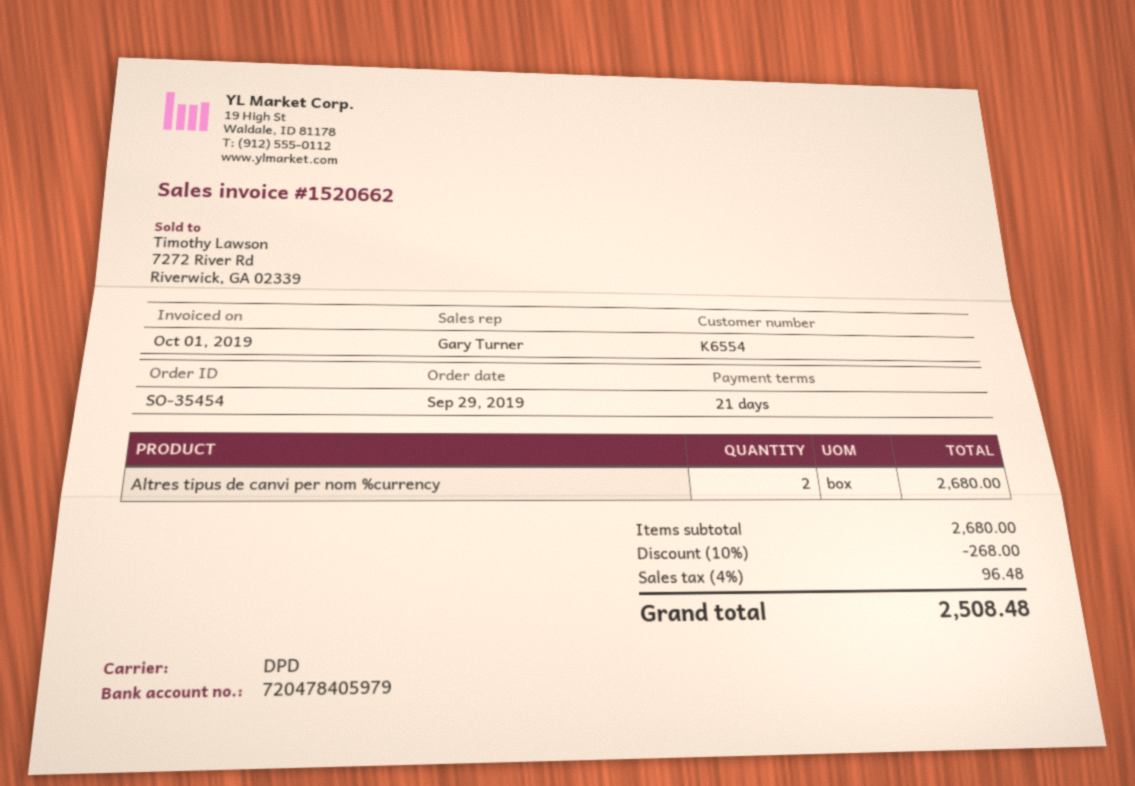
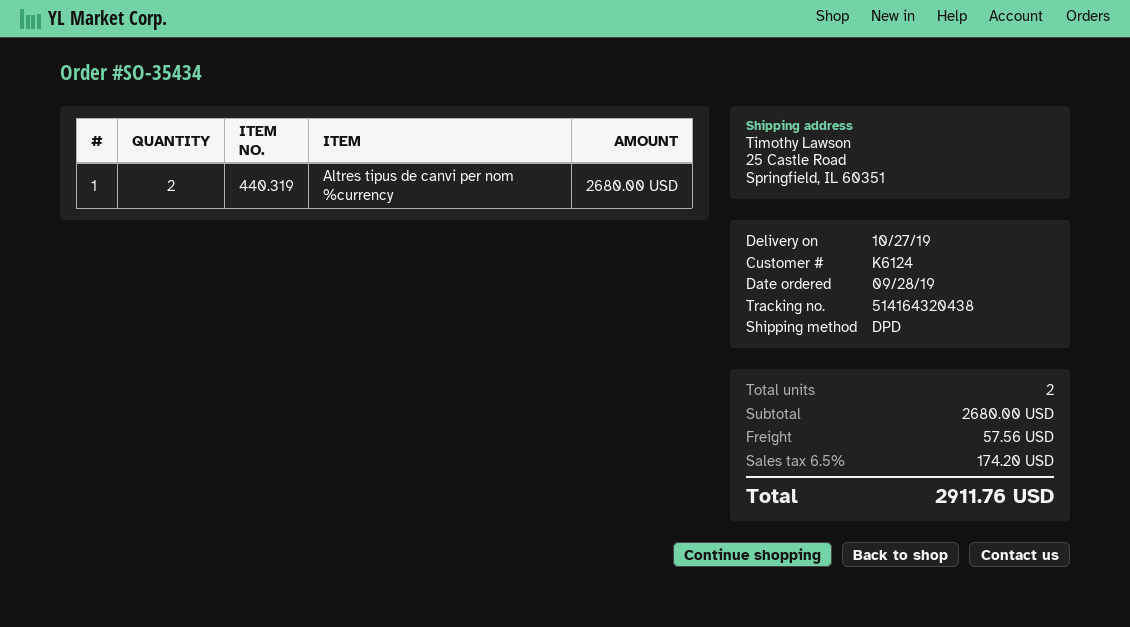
order number: SO-35454 -> SO-35434
order date: 2019-09-29 -> 2019-09-28
customer number: K6554 -> K6124
discount: 10% = 268.00 -> none
shipping: none -> 57.56
tax: 4% = 96.48 -> 6.5% = 174.20
total: 2508.48 -> 2911.76

